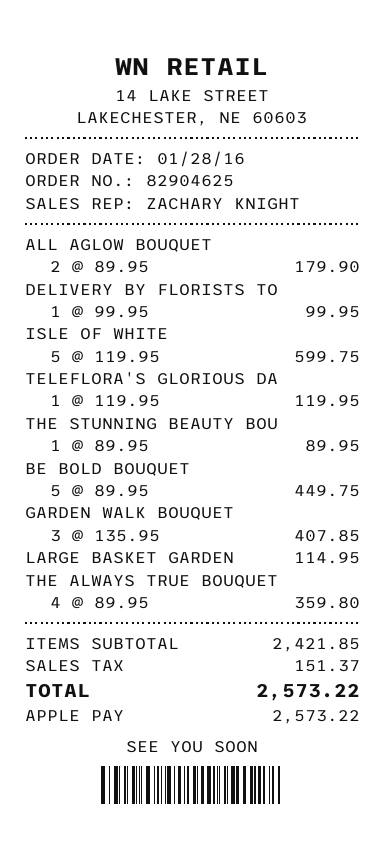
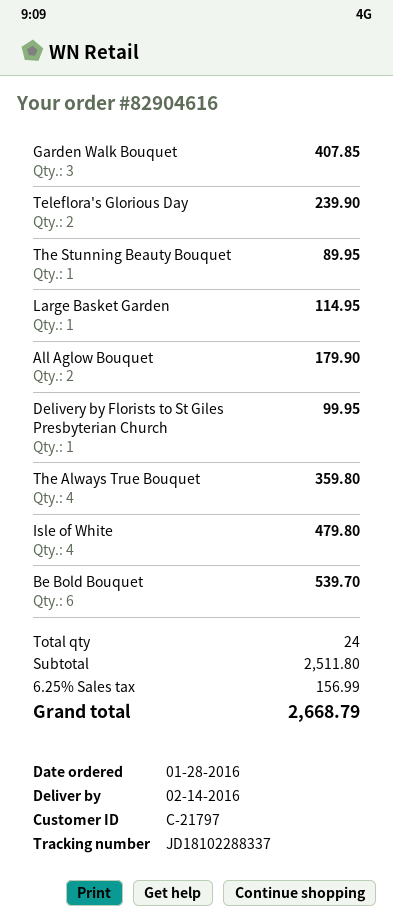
order number: 82904625 -> 82904616
ISLE OF WHITE: 5 for 599.75 -> 4 for 479.80
TELEFLORA'S GLORIOUS DA: 1 for 119.95 -> 2 for 239.90
BE BOLD BOUQUET: 5 for 449.75 -> 6 for 539.70
subtotal: 2421.85 -> 2511.80
tax: 151.37 -> 156.99
total: 2573.22 -> 2668.79

